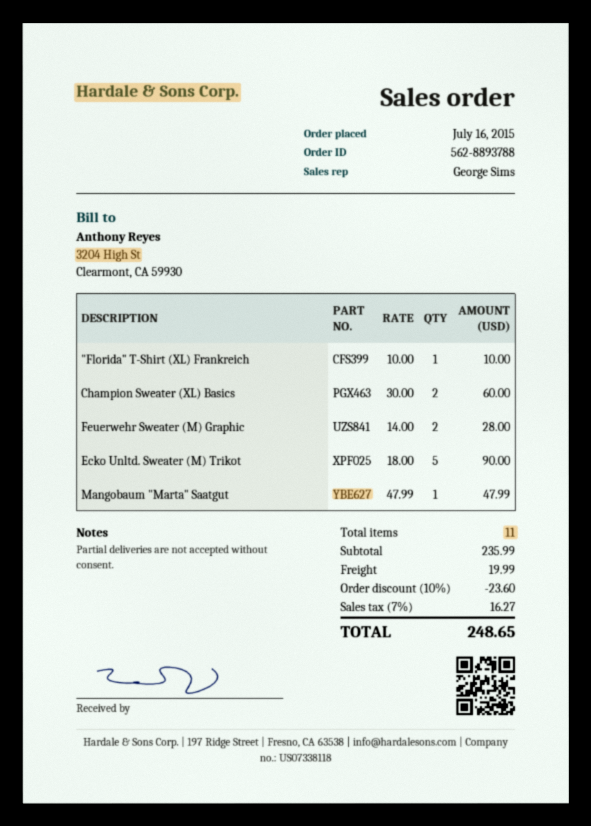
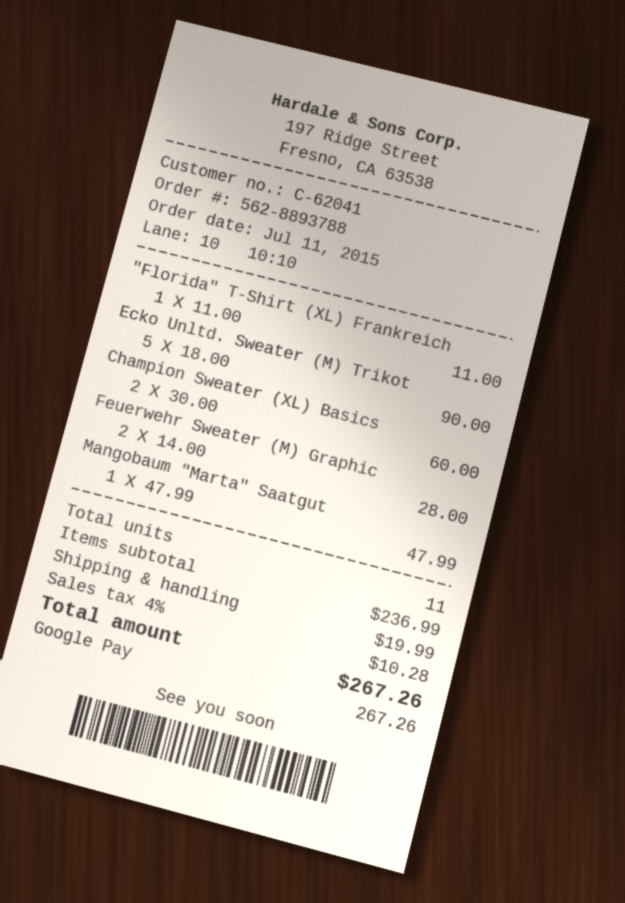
order date: 2015-07-16 -> 2015-07-11
"Florida" T-Shirt (XL) Frankreich: 1 x 10.00 = 10.00 -> 1 x 11.00 = 11.00
subtotal: 235.99 -> 236.99
discount: 10% = 23.60 -> none
tax: 7% = 16.27 -> 4% = 10.28
total: 248.65 -> 267.26

